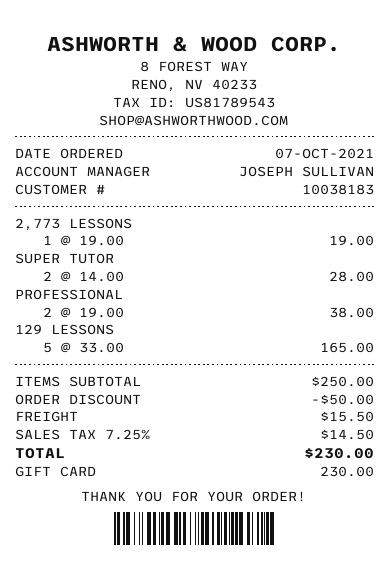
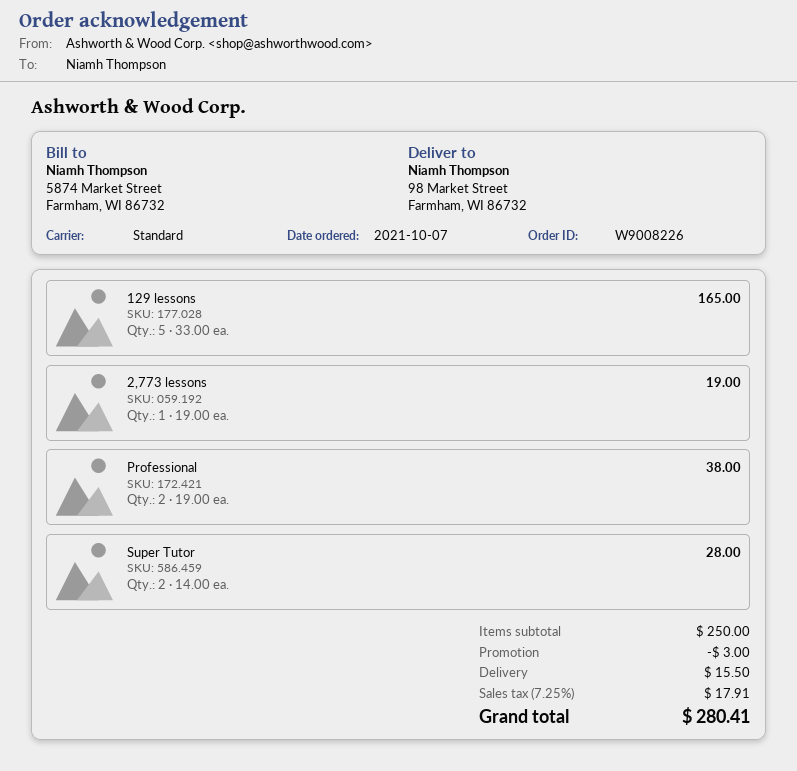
discount: 50.00 -> 3.00
tax: 7.25% = 14.50 -> 7.25% = 17.91
total: 230.00 -> 280.41

